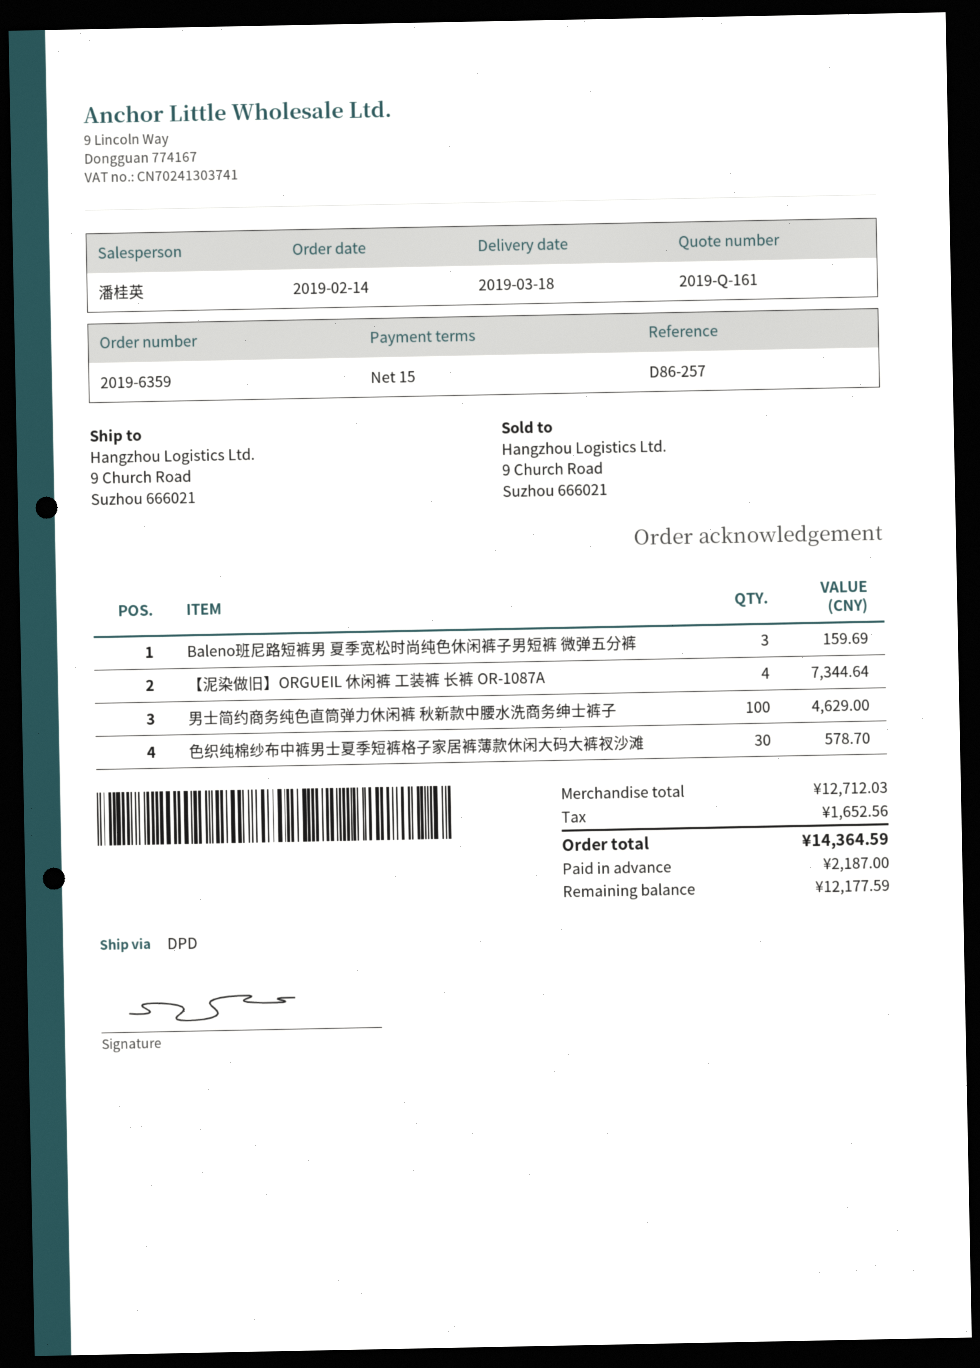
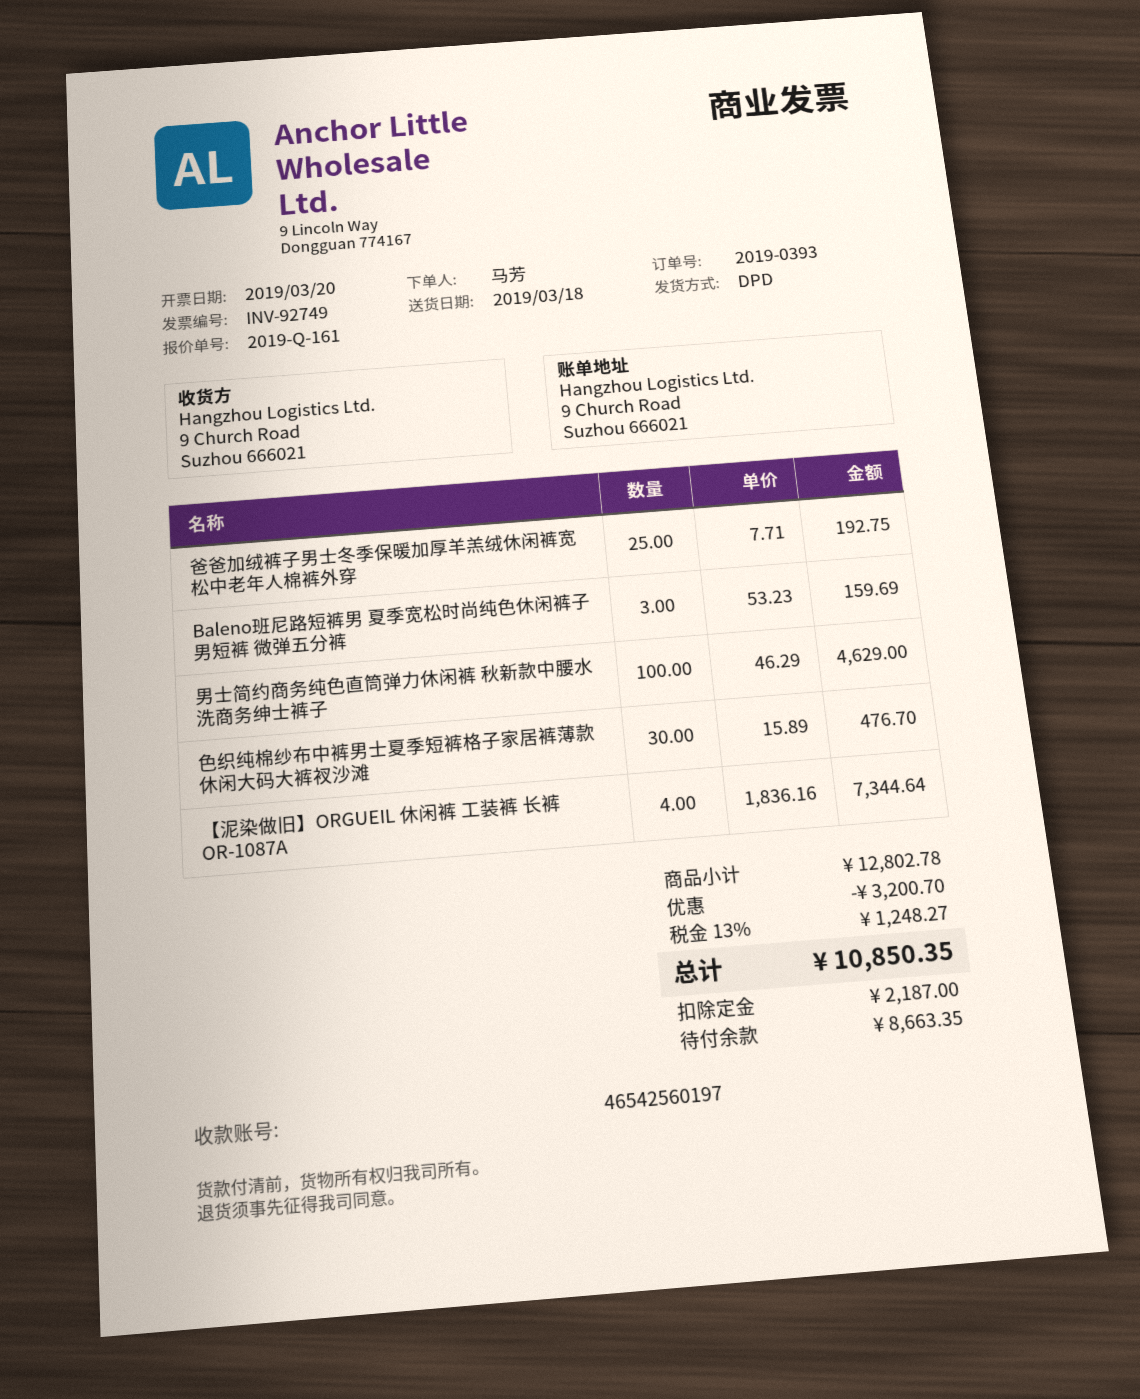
order number: 2019-6359 -> 2019-0393
色织纯棉纱布中裤男士夏季短裤格子家居裤薄款休闲大码大裤衩沙滩: 30 for 578.70 -> 30 for 476.70
爸爸加绒裤子男士冬季保暖加厚羊羔绒休闲裤宽松中老年人棉裤外穿: none -> 25 for 192.75
subtotal: 12712.03 -> 12802.78
discount: none -> 3200.70
tax: 1652.56 -> 1248.27
total: 14364.59 -> 10850.35
balance: 12177.59 -> 8663.35

